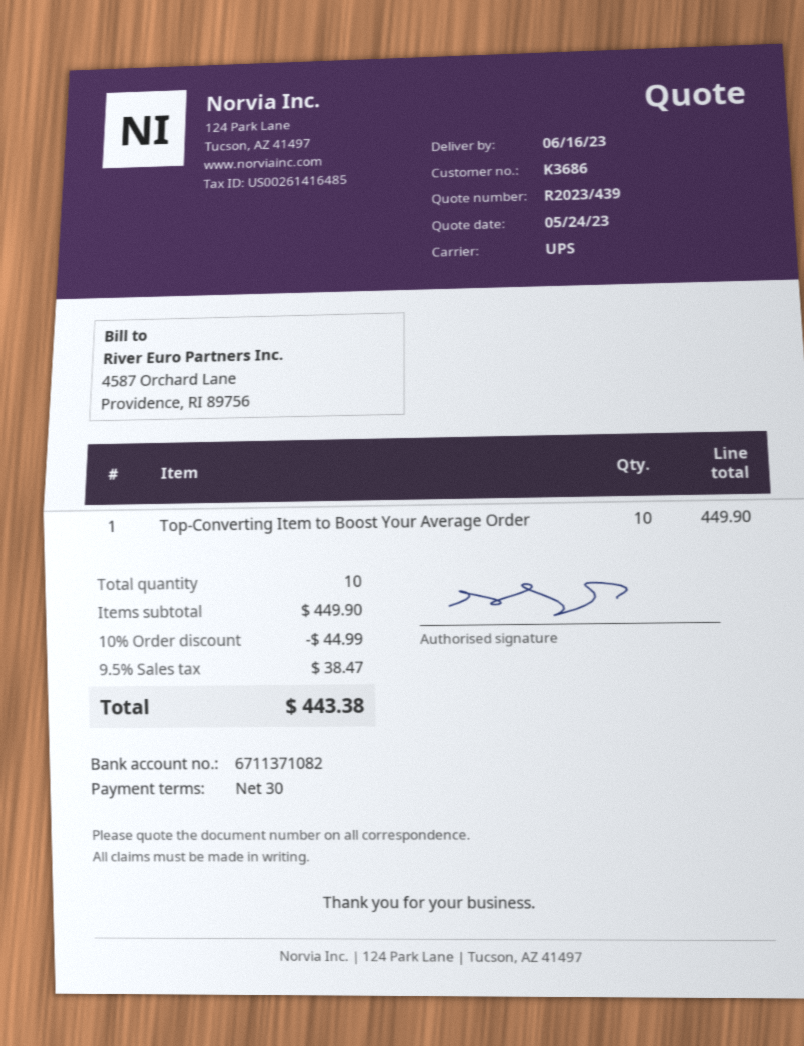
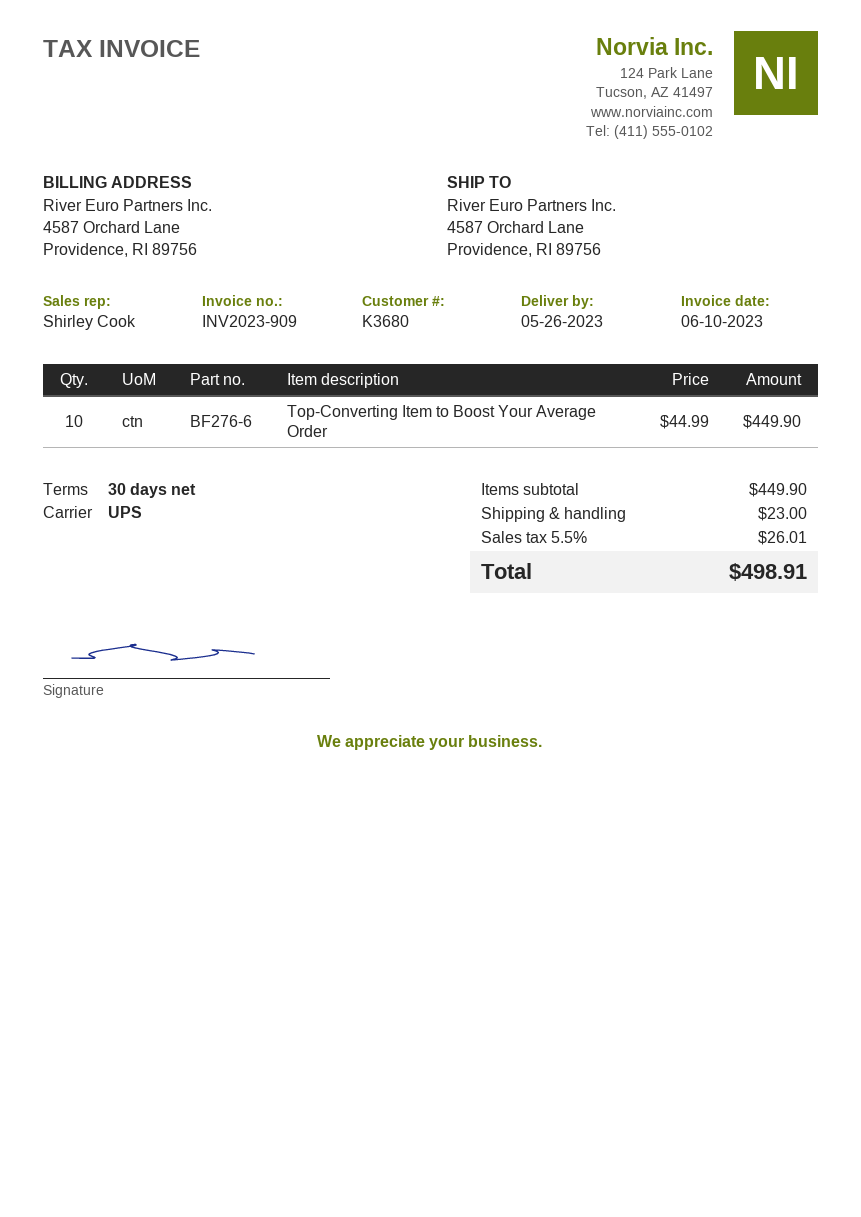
delivery date: 2023-06-16 -> 2023-05-26
customer number: K3686 -> K3680
discount: 10% = 44.99 -> none
shipping: none -> 23.00
tax: 9.5% = 38.47 -> 5.5% = 26.01
total: 443.38 -> 498.91

